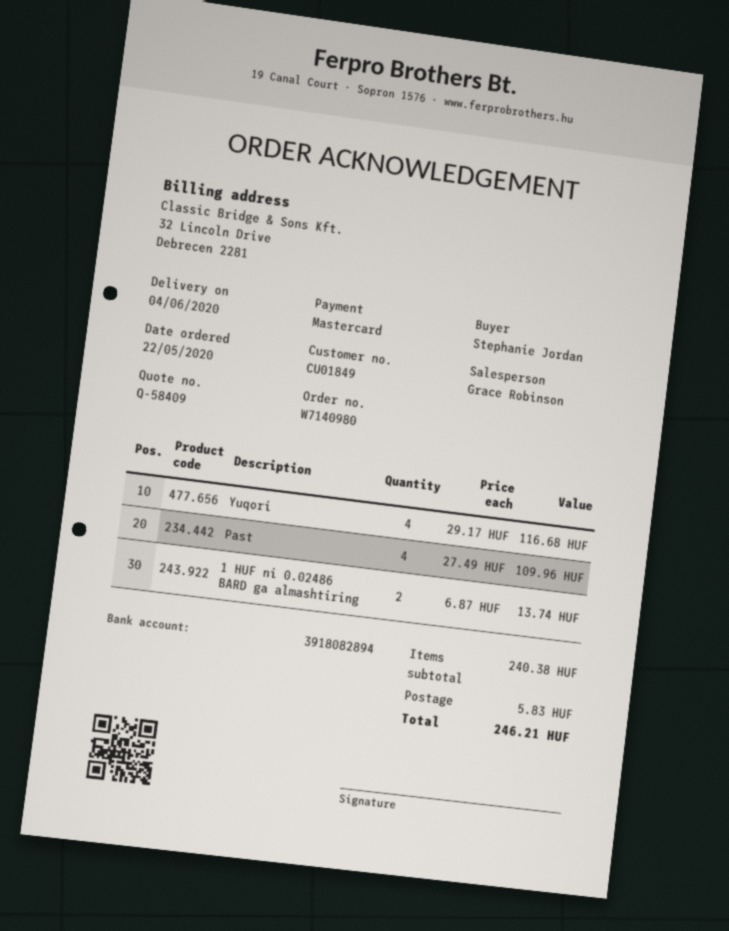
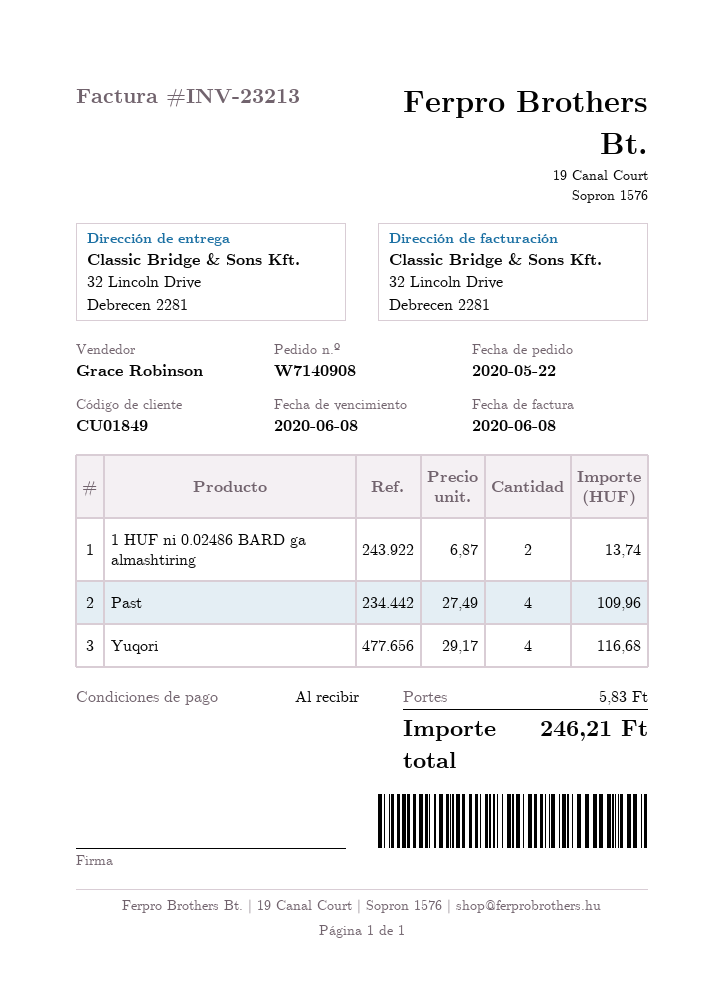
order number: W7140980 -> W7140908

